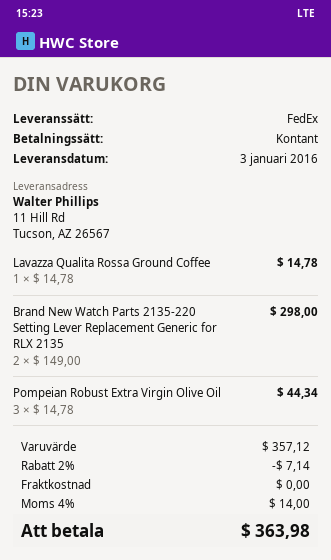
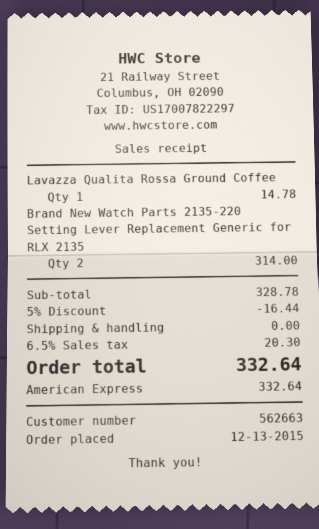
payment method: cash -> American Express
Brand New Watch Parts 2135-220 Setting Lever Replacement Generic for RLX 2135: 2 for 298.00 -> 2 for 314.00
Pompeian Robust Extra Virgin Olive Oil: 3 for 44.34 -> none
subtotal: 357.12 -> 328.78
discount: 2% = 7.14 -> 5% = 16.44
tax: 4% = 14.00 -> 6.5% = 20.30
total: 363.98 -> 332.64

